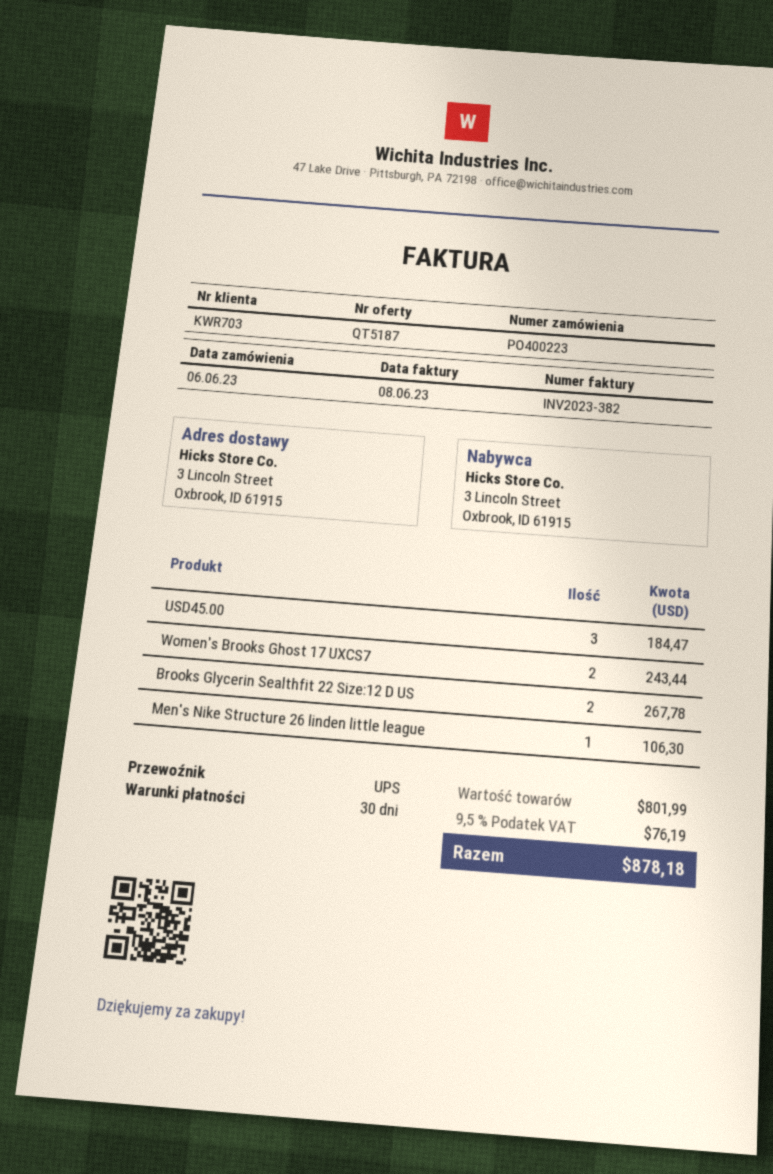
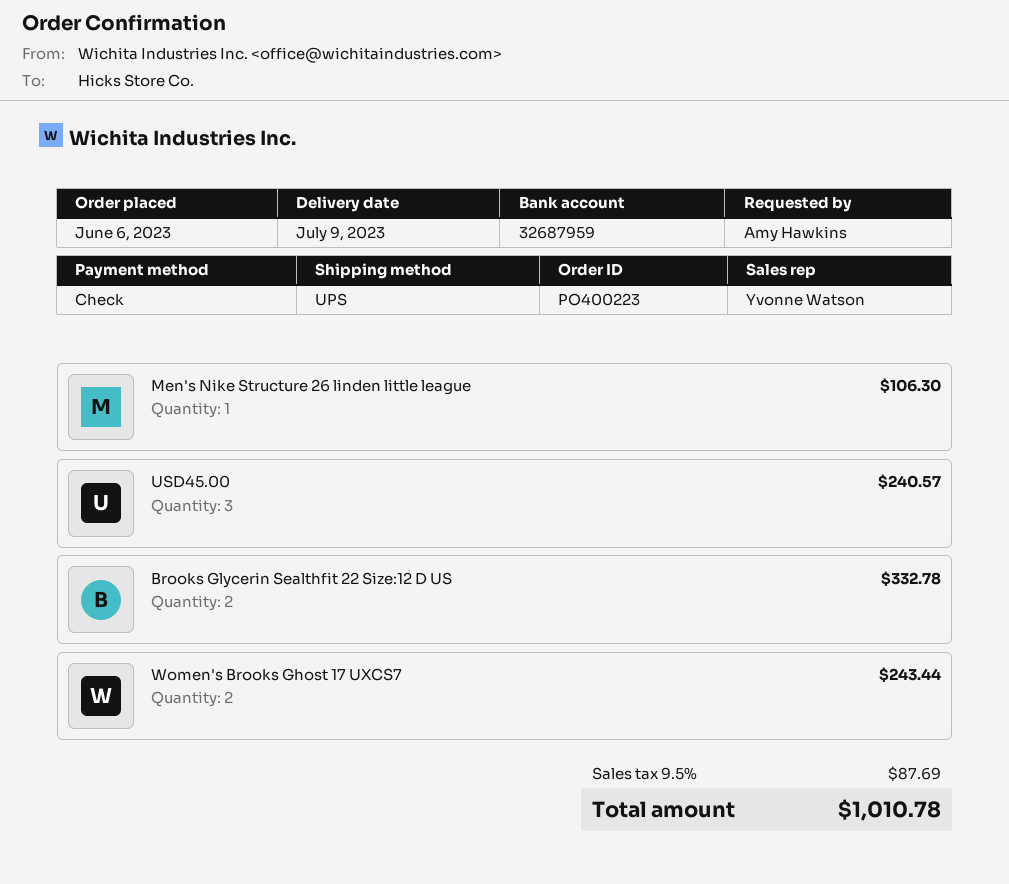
USD45.00: 3 for 184.47 -> 3 for 240.57
Brooks Glycerin Sealthfit 22 Size:12 D US: 2 for 267.78 -> 2 for 332.78
tax: 9.5% = 76.19 -> 9.5% = 87.69
total: 878.18 -> 1010.78

